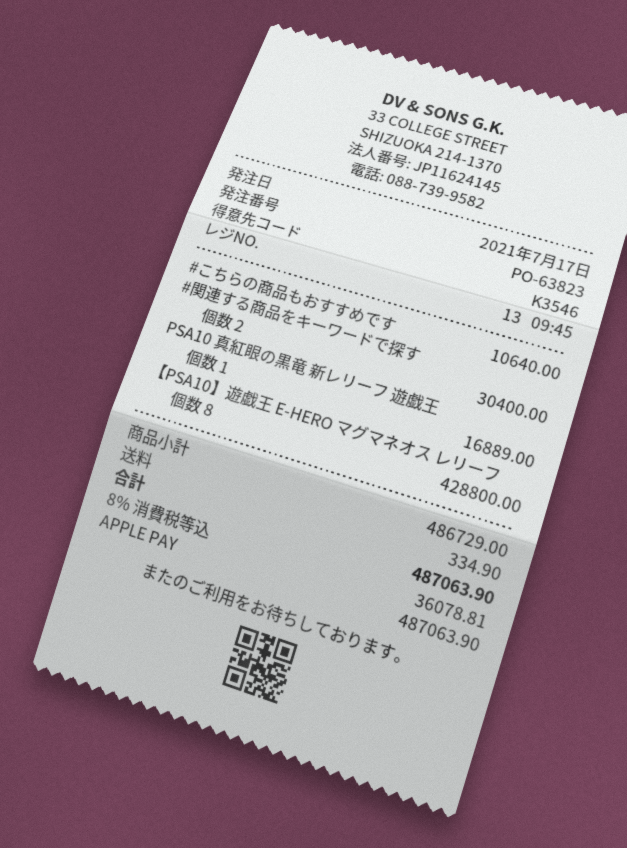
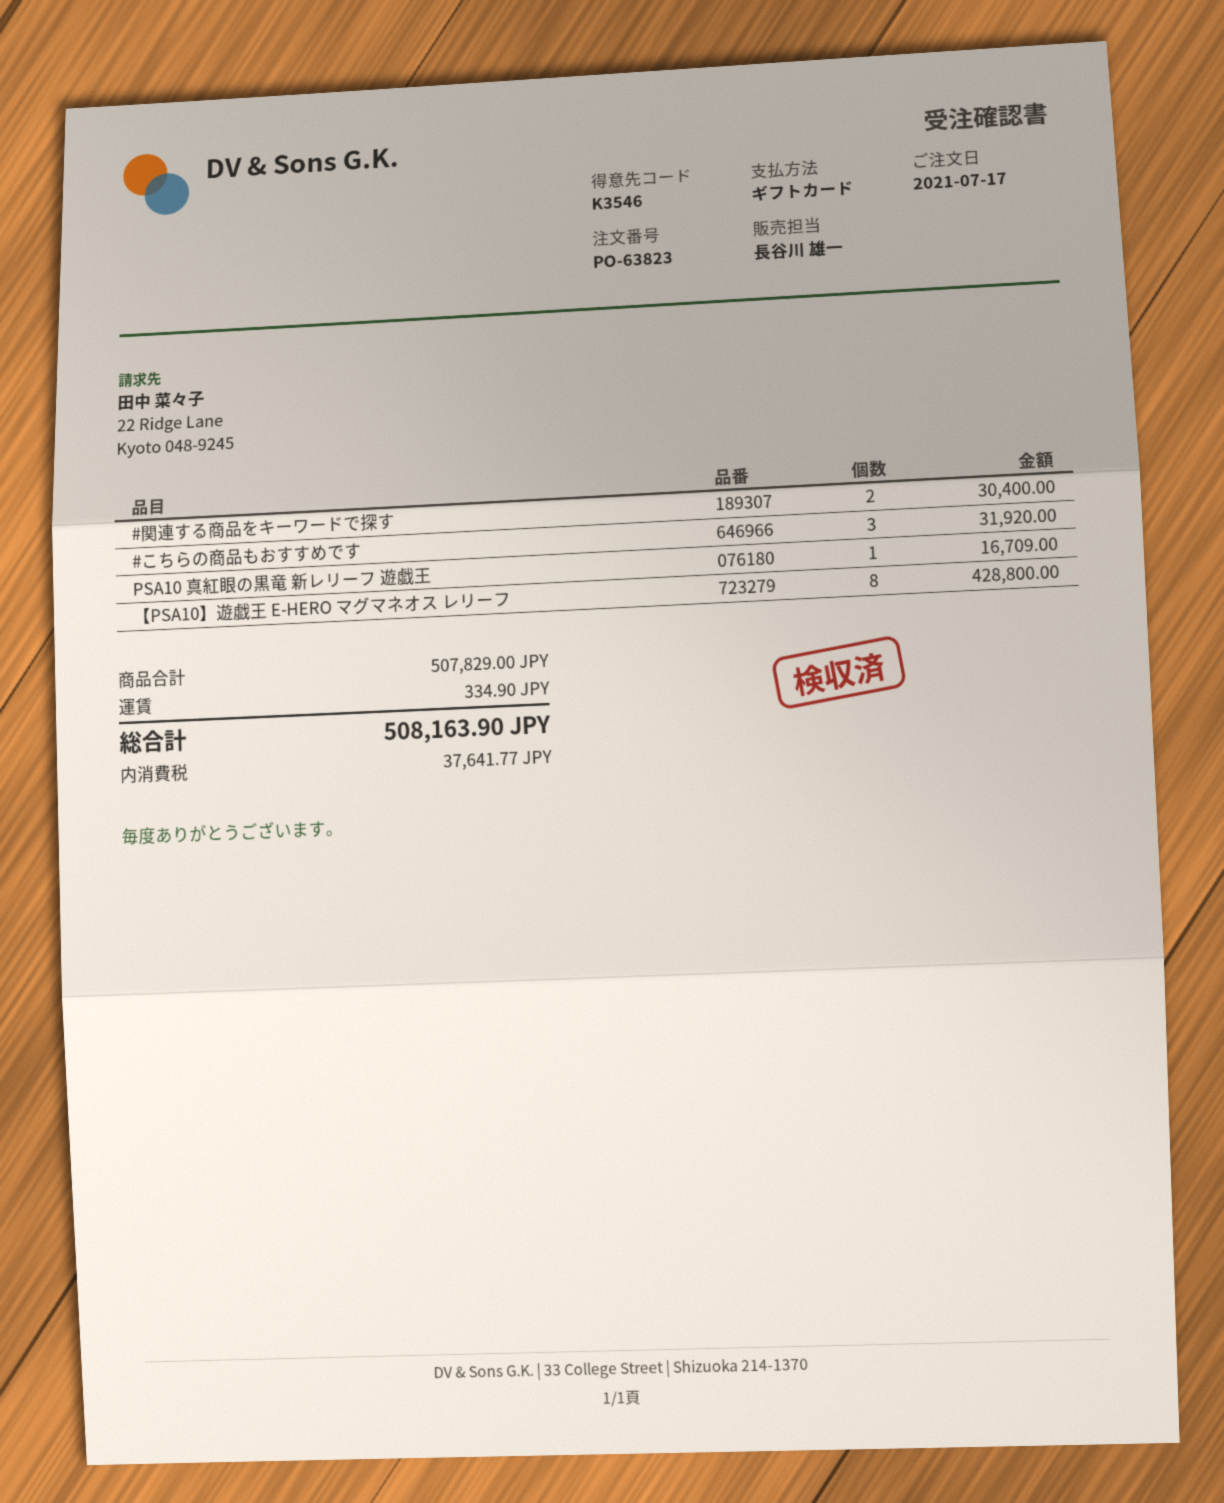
payment method: Apple Pay -> gift card
#こちらの商品もおすすめです: 1 for 10640.00 -> 3 for 31920.00
PSA10 真紅眼の黒竜 新レリーフ 遊戯王: 1 for 16889.00 -> 1 for 16709.00
subtotal: 486729.00 -> 507829.00
tax: 36078.81 -> 37641.77
total: 487063.90 -> 508163.90

